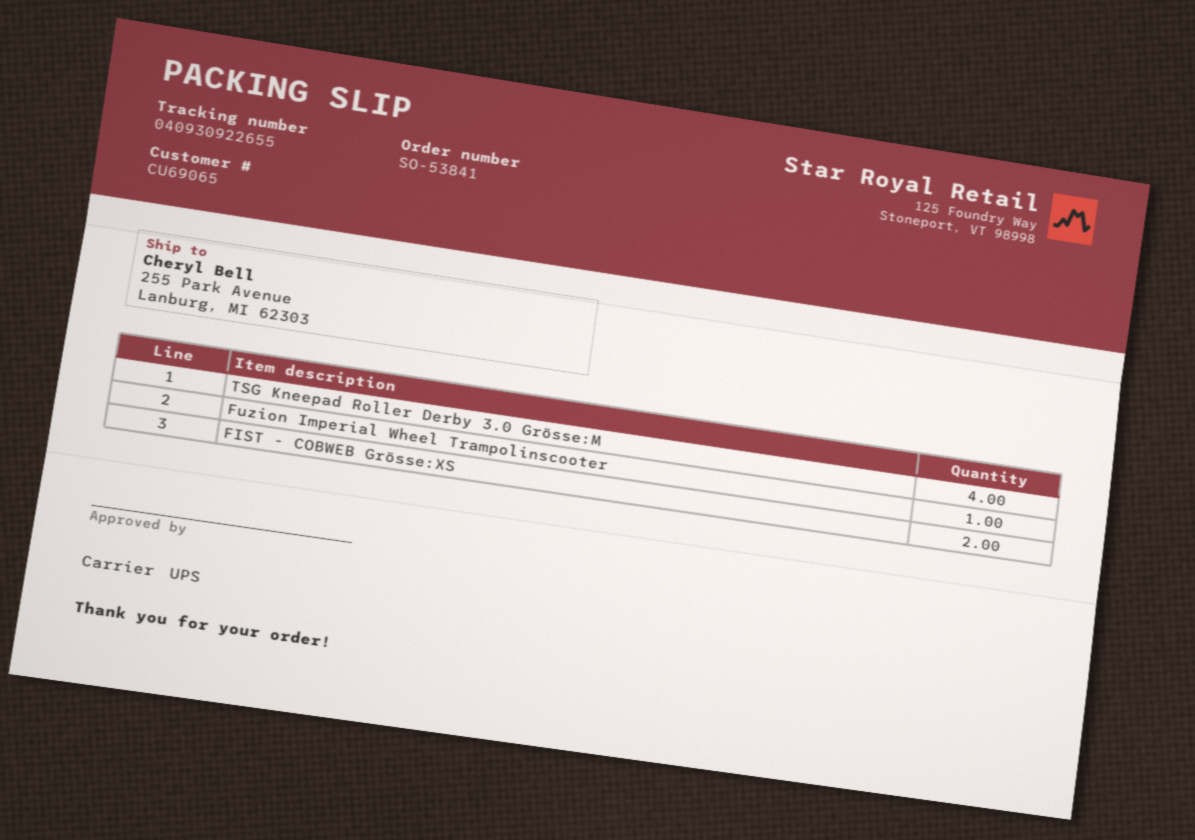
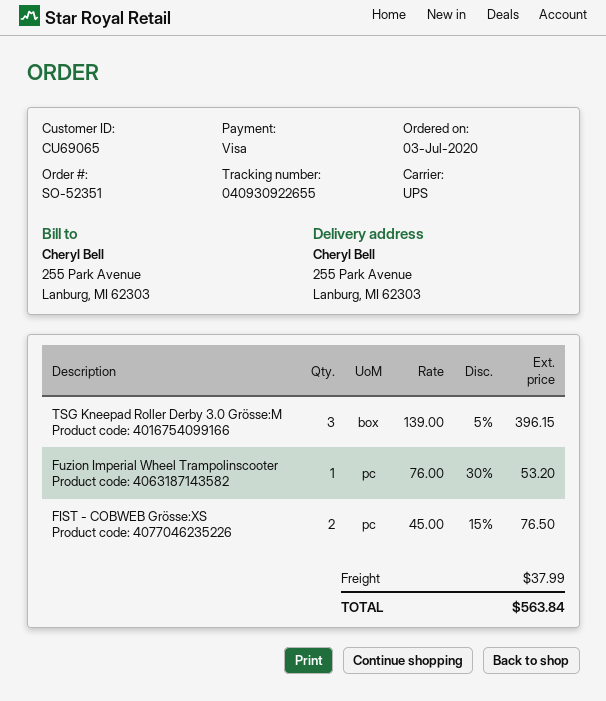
order number: SO-53841 -> SO-52351
TSG Kneepad Roller Derby 3.0 Grösse:M: 4 -> 3

